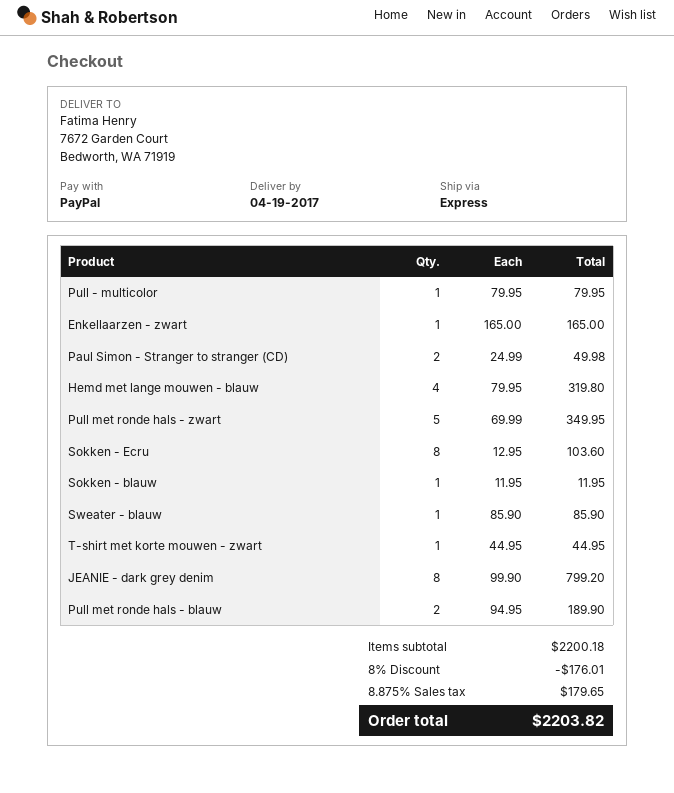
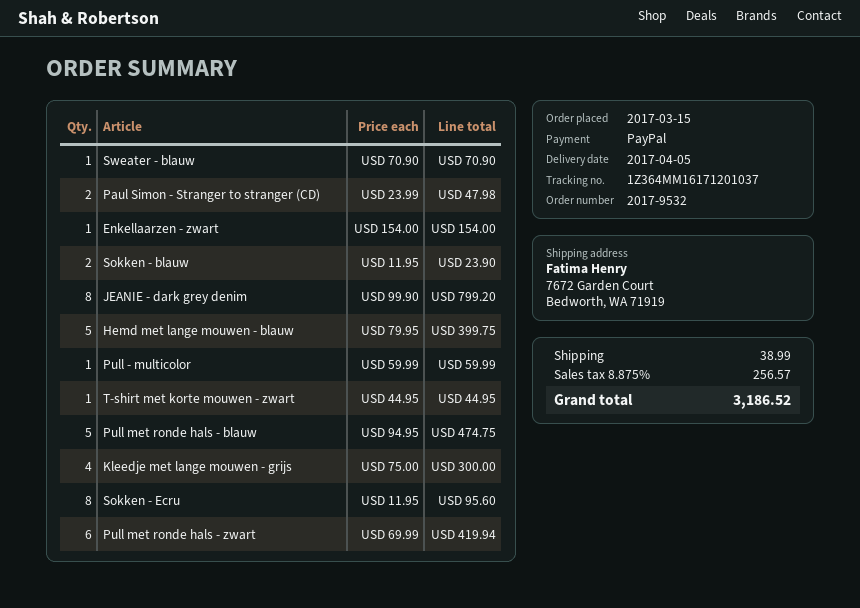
delivery date: 2017-04-19 -> 2017-04-05
Pull - multicolor: 1 x 79.95 = 79.95 -> 1 x 59.99 = 59.99
Enkellaarzen - zwart: 1 x 165.00 = 165.00 -> 1 x 154.00 = 154.00
Paul Simon - Stranger to stranger (CD): 2 x 24.99 = 49.98 -> 2 x 23.99 = 47.98
Hemd met lange mouwen - blauw: 4 x 79.95 = 319.80 -> 5 x 79.95 = 399.75
Pull met ronde hals - zwart: 5 x 69.99 = 349.95 -> 6 x 69.99 = 419.94
Sokken - Ecru: 8 x 12.95 = 103.60 -> 8 x 11.95 = 95.60
Sokken - blauw: 1 x 11.95 = 11.95 -> 2 x 11.95 = 23.90
Sweater - blauw: 1 x 85.90 = 85.90 -> 1 x 70.90 = 70.90
Pull met ronde hals - blauw: 2 x 94.95 = 189.90 -> 5 x 94.95 = 474.75
Kleedje met lange mouwen - grijs: none -> 4 x 75.00 = 300.00
discount: 8% = 176.01 -> none
shipping: none -> 38.99
tax: 8.875% = 179.65 -> 8.875% = 256.57
total: 2203.82 -> 3186.52

